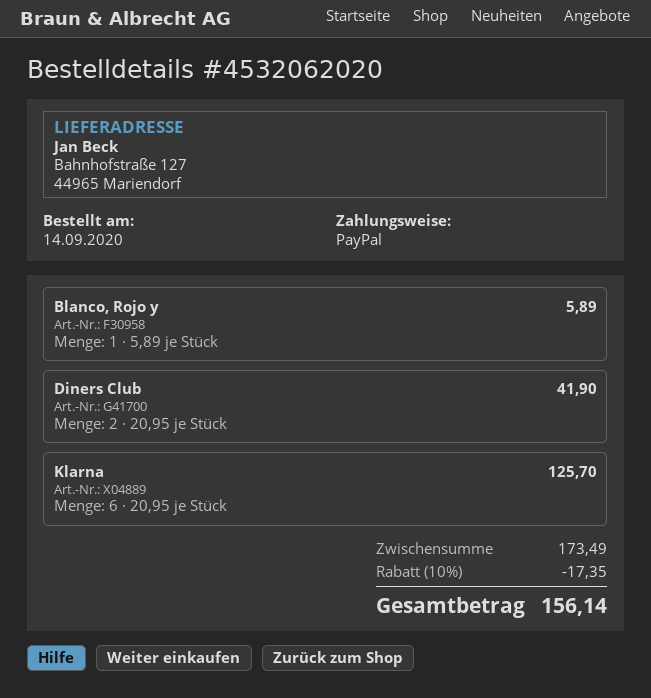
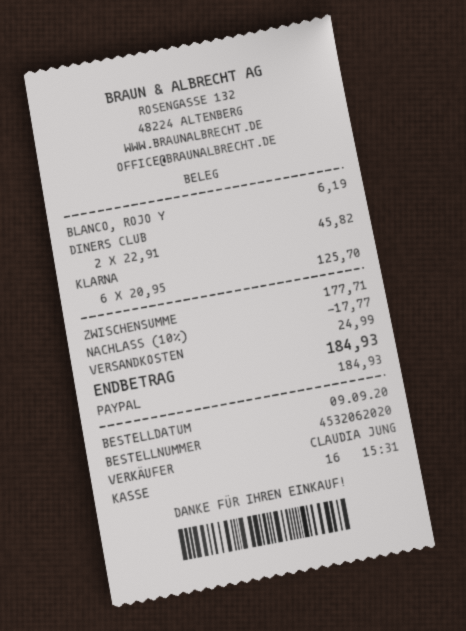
order date: 2020-09-14 -> 2020-09-09
Blanco, Rojo y: 1 x 5.89 = 5.89 -> 1 x 6.19 = 6.19
Diners Club: 2 x 20.95 = 41.90 -> 2 x 22.91 = 45.82
subtotal: 173.49 -> 177.71
discount: 10% = 17.35 -> 10% = 17.77
shipping: none -> 24.99
total: 156.14 -> 184.93

